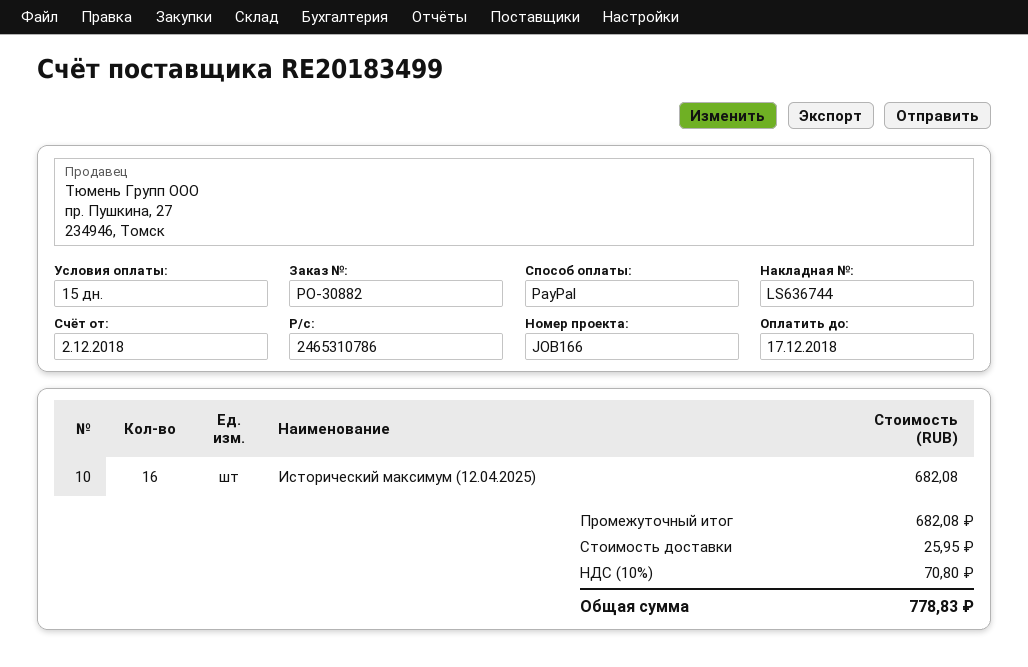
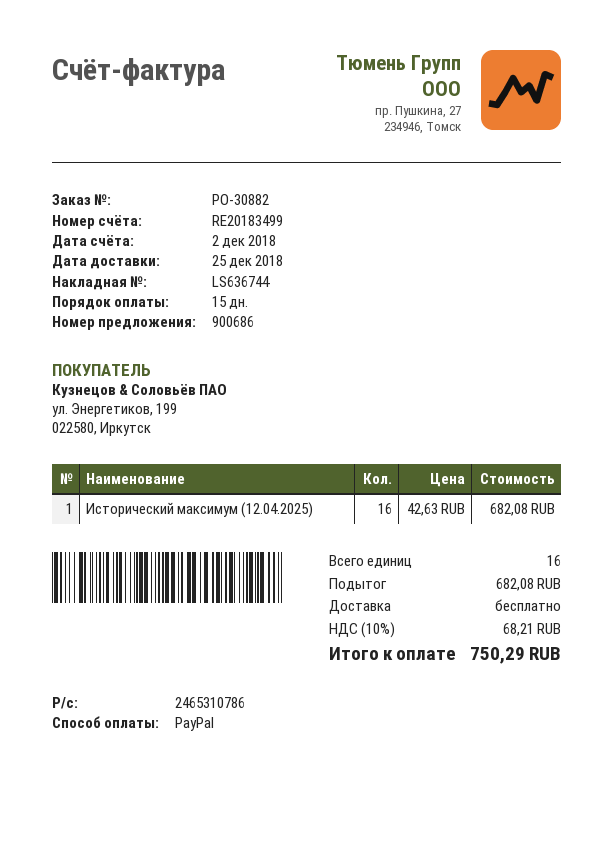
shipping: 25.95 -> 0.00
tax: 10% = 70.80 -> 10% = 68.21
total: 778.83 -> 750.29

